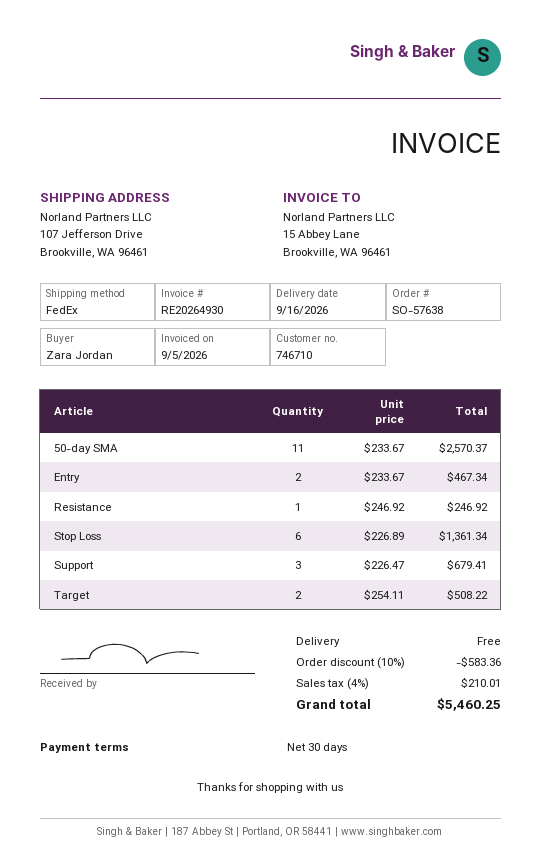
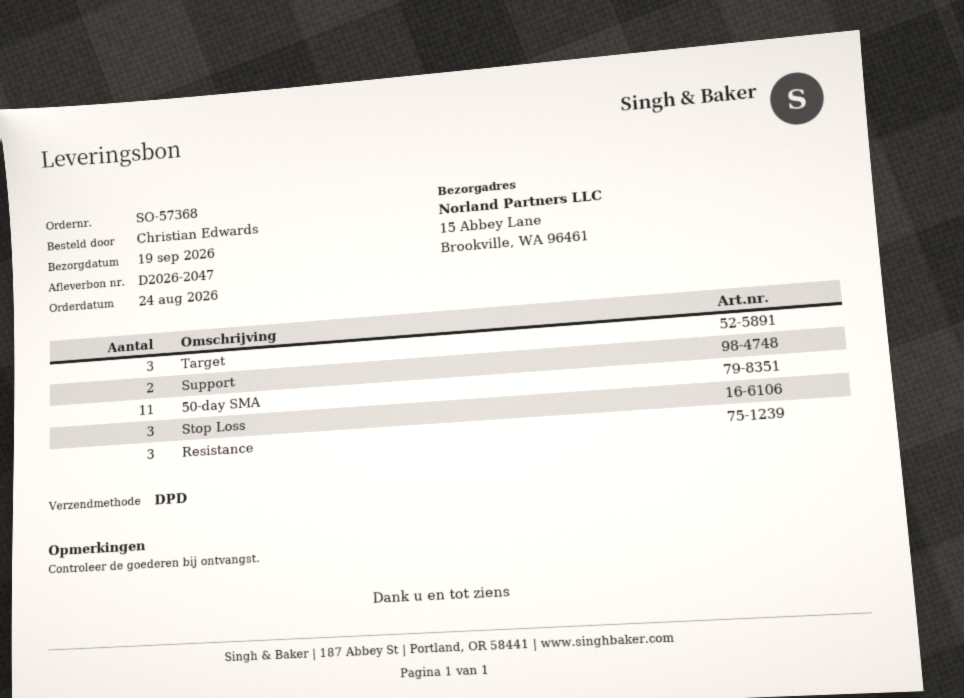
order number: SO-57638 -> SO-57368
delivery date: 2026-09-16 -> 2026-09-19
ordered by: Zara Jordan -> Christian Edwards
shipping method: FedEx -> DPD
ship to: 107 Jefferson Drive, Brookville, WA 96461 -> 15 Abbey Lane, Brookville, WA 96461
Entry: 2 -> none
Resistance: 1 -> 3
Stop Loss: 6 -> 3
Support: 3 -> 2
Target: 2 -> 3

